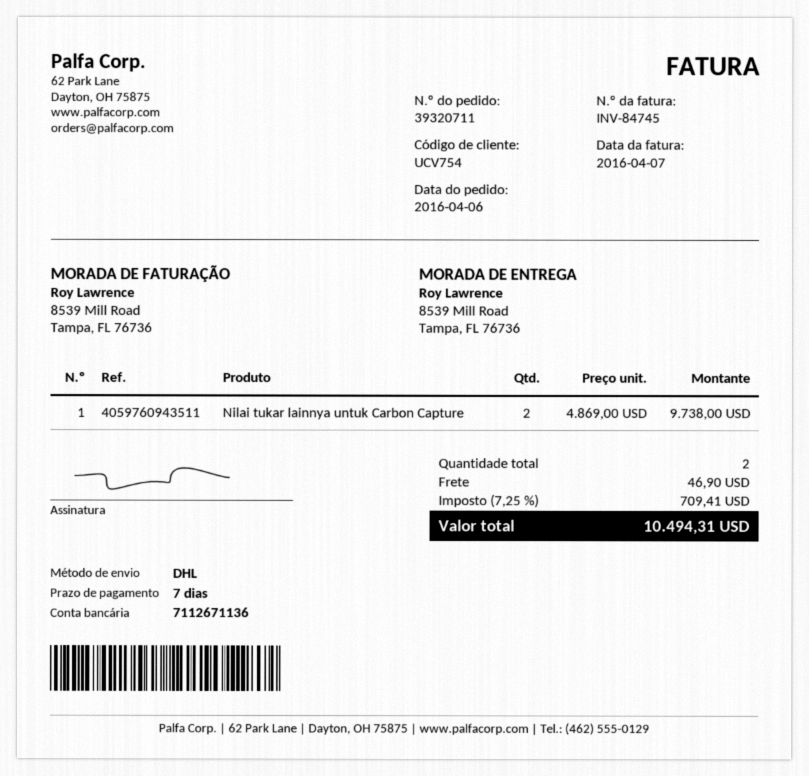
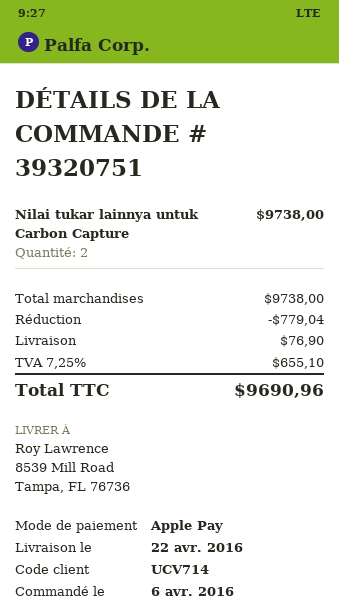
order number: 39320711 -> 39320751
customer number: UCV754 -> UCV714
discount: none -> 779.04
shipping: 46.90 -> 76.90
tax: 7.25% = 709.41 -> 7.25% = 655.10
total: 10494.31 -> 9690.96

